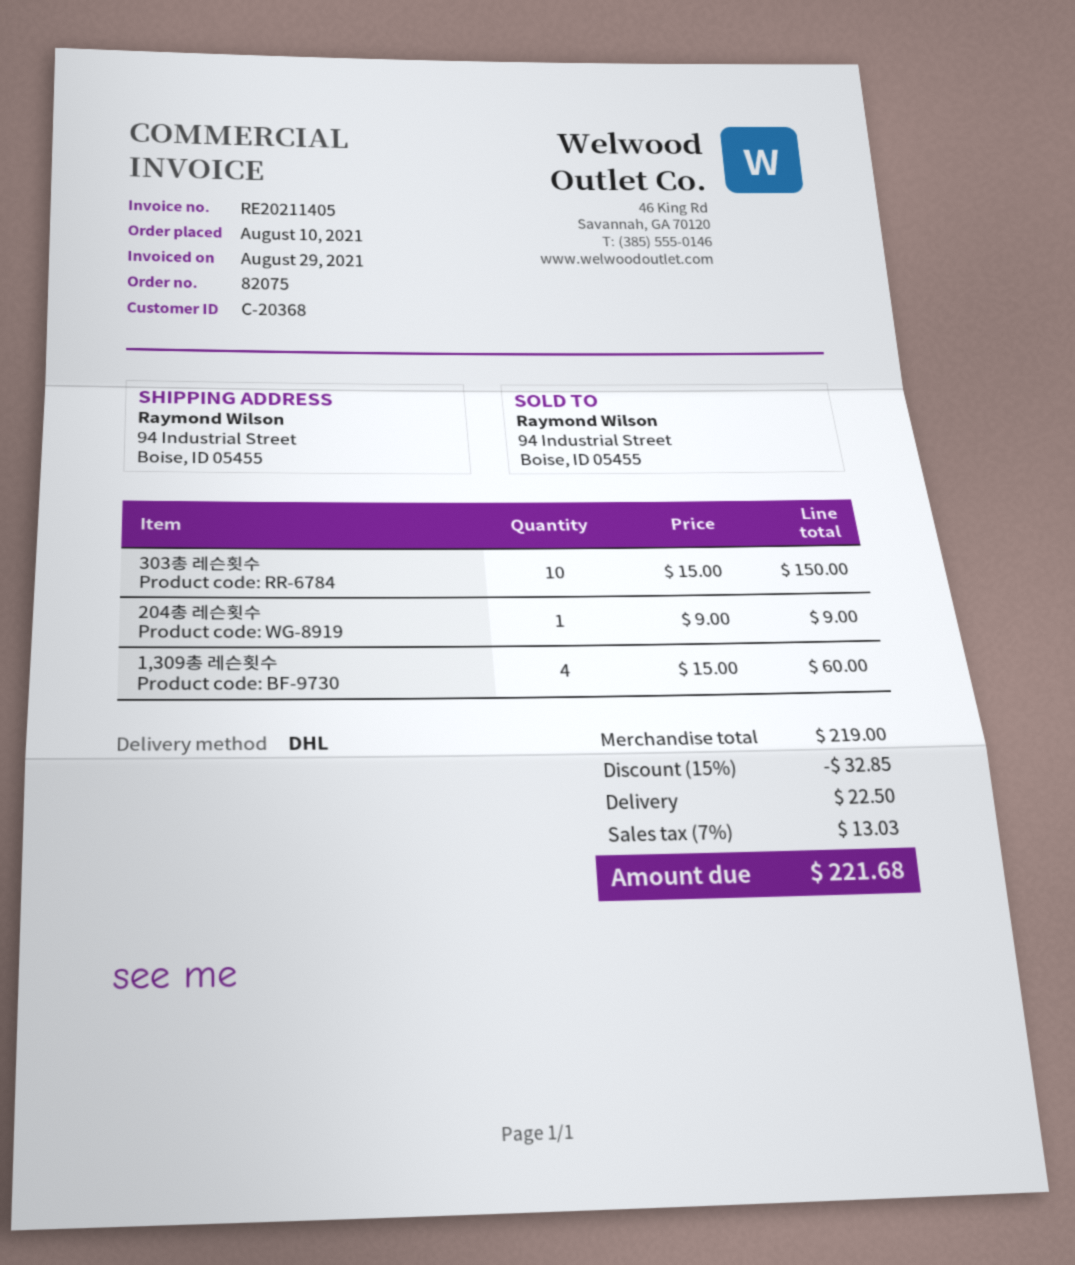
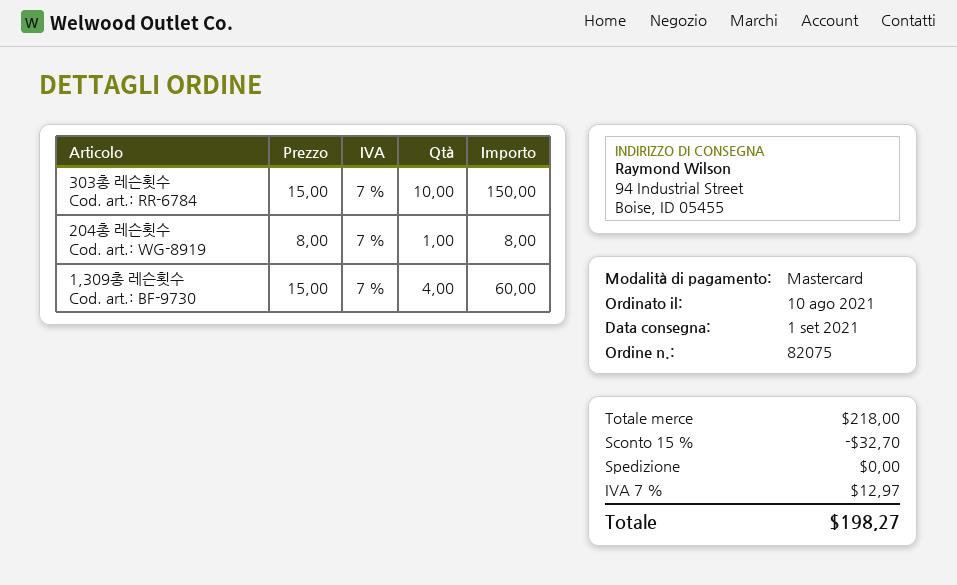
204총 레슨횟수: 1 x 9.00 = 9.00 -> 1 x 8.00 = 8.00
subtotal: 219.00 -> 218.00
discount: 15% = 32.85 -> 15% = 32.70
shipping: 22.50 -> 0.00
tax: 7% = 13.03 -> 7% = 12.97
total: 221.68 -> 198.27

